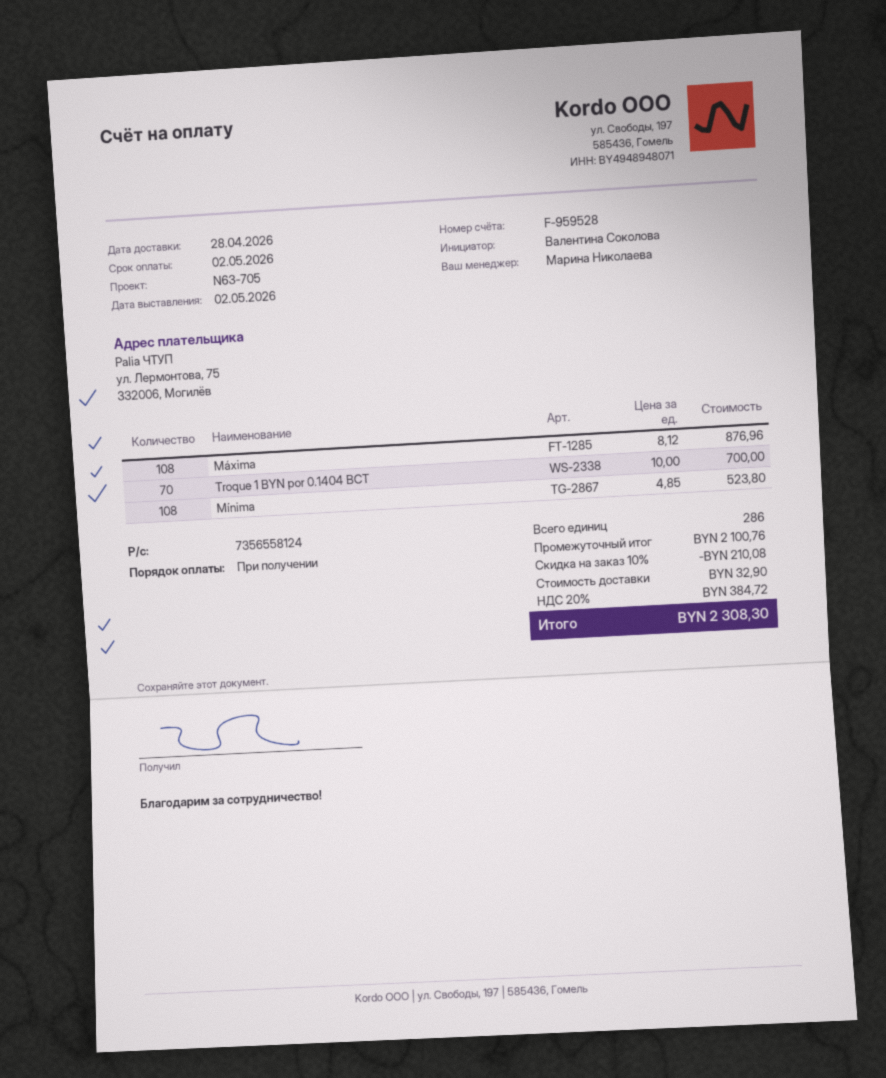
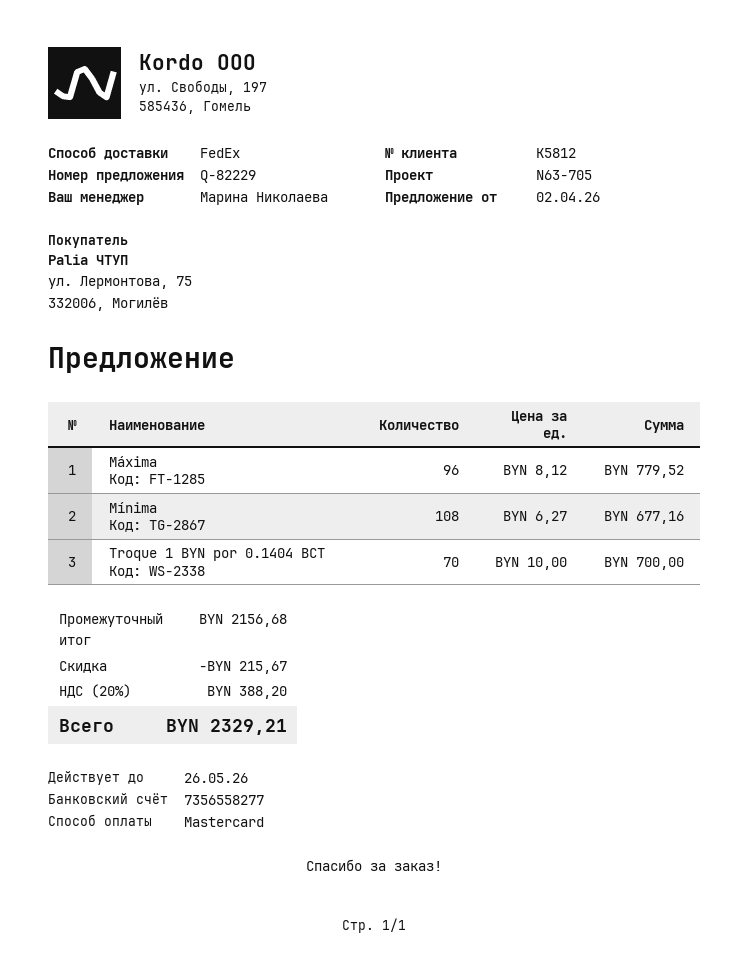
bank account: 7356558124 -> 7356558277
Máxima: 108 x 8.12 = 876.96 -> 96 x 8.12 = 779.52
Mínima: 108 x 4.85 = 523.80 -> 108 x 6.27 = 677.16
subtotal: 2100.76 -> 2156.68
discount: 210.08 -> 215.67
shipping: 32.90 -> none
tax: 20% = 384.72 -> 20% = 388.20
total: 2308.30 -> 2329.21

